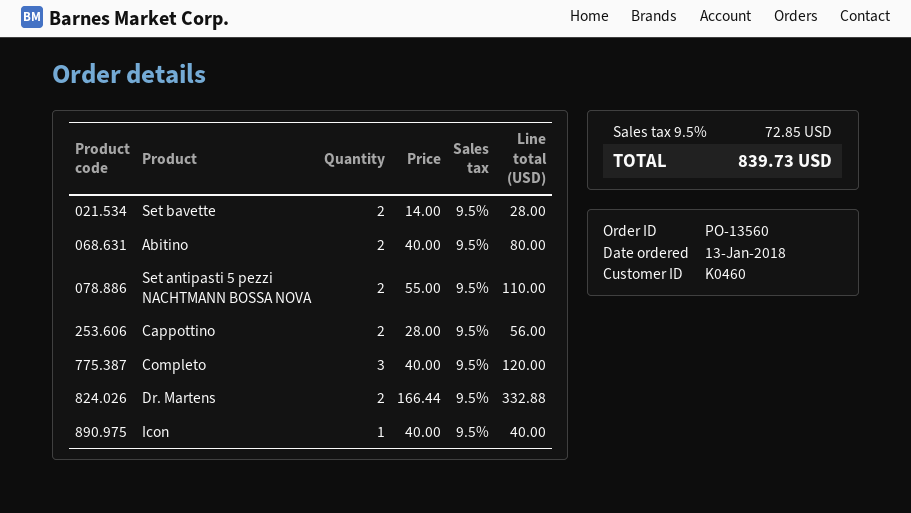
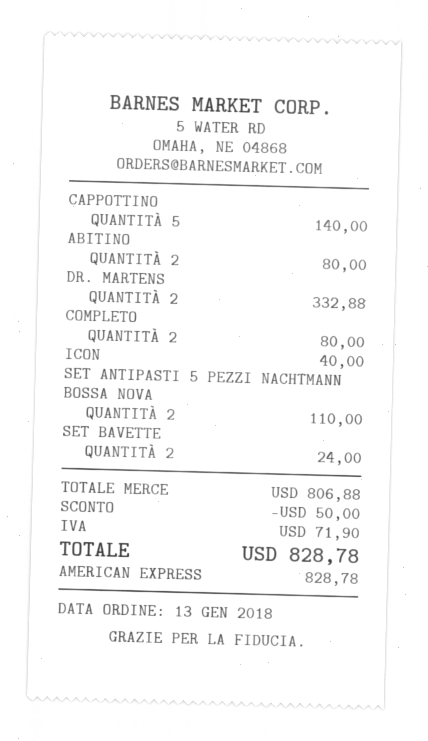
Set bavette: 2 for 28.00 -> 2 for 24.00
Cappottino: 2 for 56.00 -> 5 for 140.00
Completo: 3 for 120.00 -> 2 for 80.00
discount: none -> 50.00
tax: 72.85 -> 71.90
total: 839.73 -> 828.78

